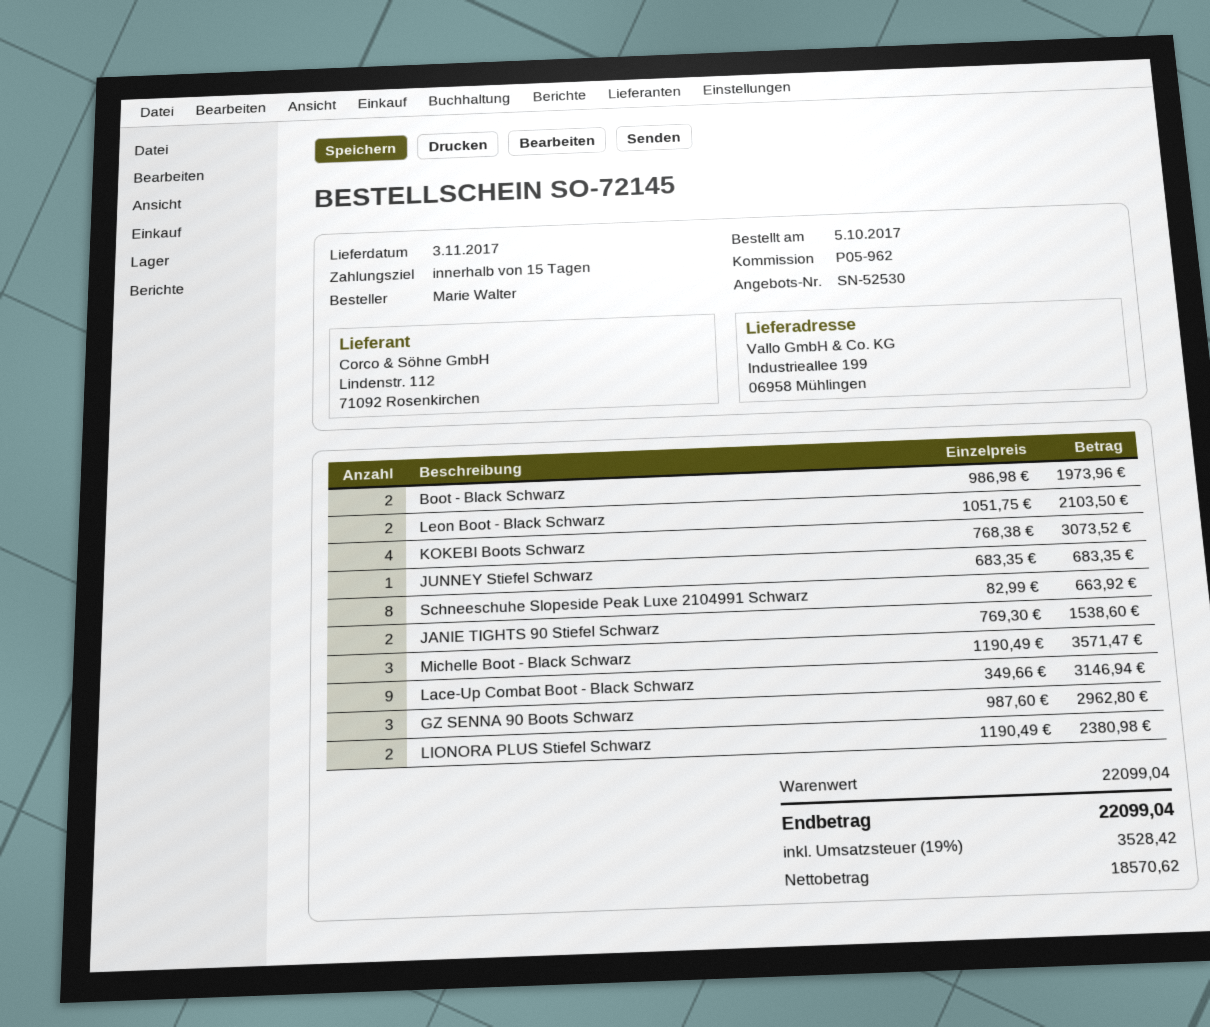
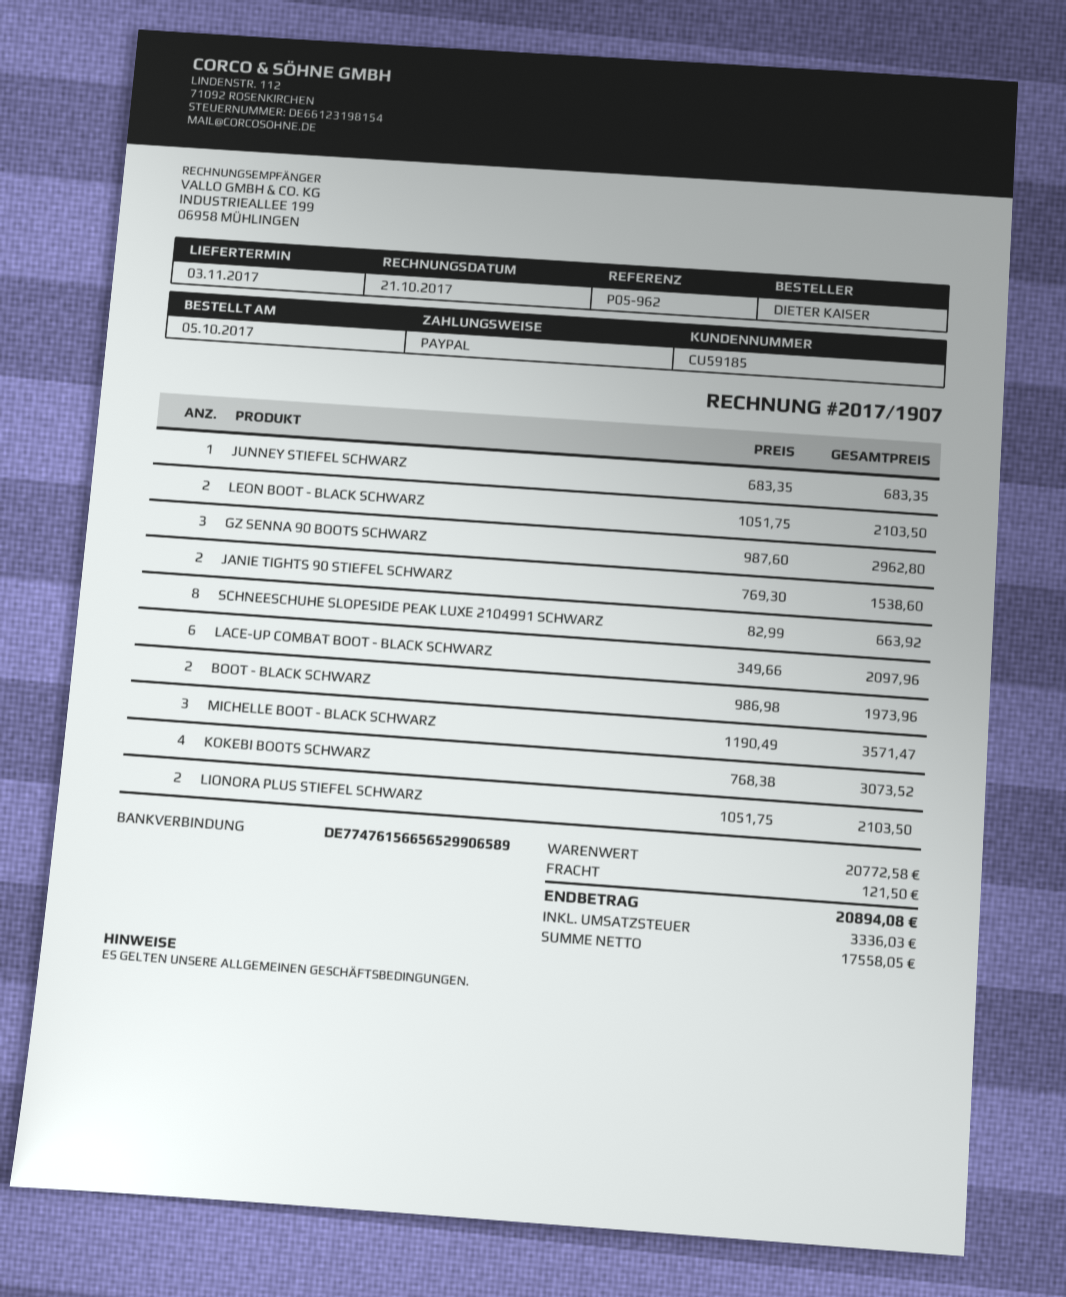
ordered by: Marie Walter -> DIETER KAISER
Lace-Up Combat Boot - Black Schwarz: 9 x 349.66 = 3146.94 -> 6 x 349.66 = 2097.96
LIONORA PLUS Stiefel Schwarz: 2 x 1190.49 = 2380.98 -> 2 x 1051.75 = 2103.50
subtotal: 22099.04 -> 20772.58
shipping: none -> 121.50
net: 18570.62 -> 17558.05
tax: 3528.42 -> 3336.03
total: 22099.04 -> 20894.08

